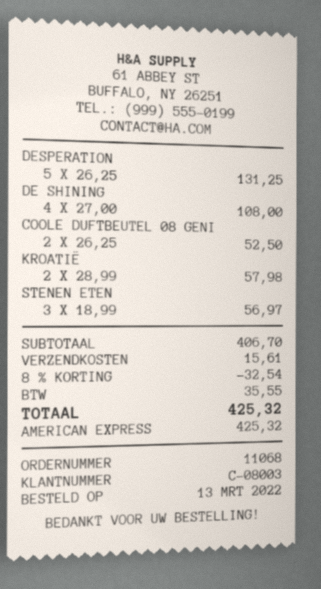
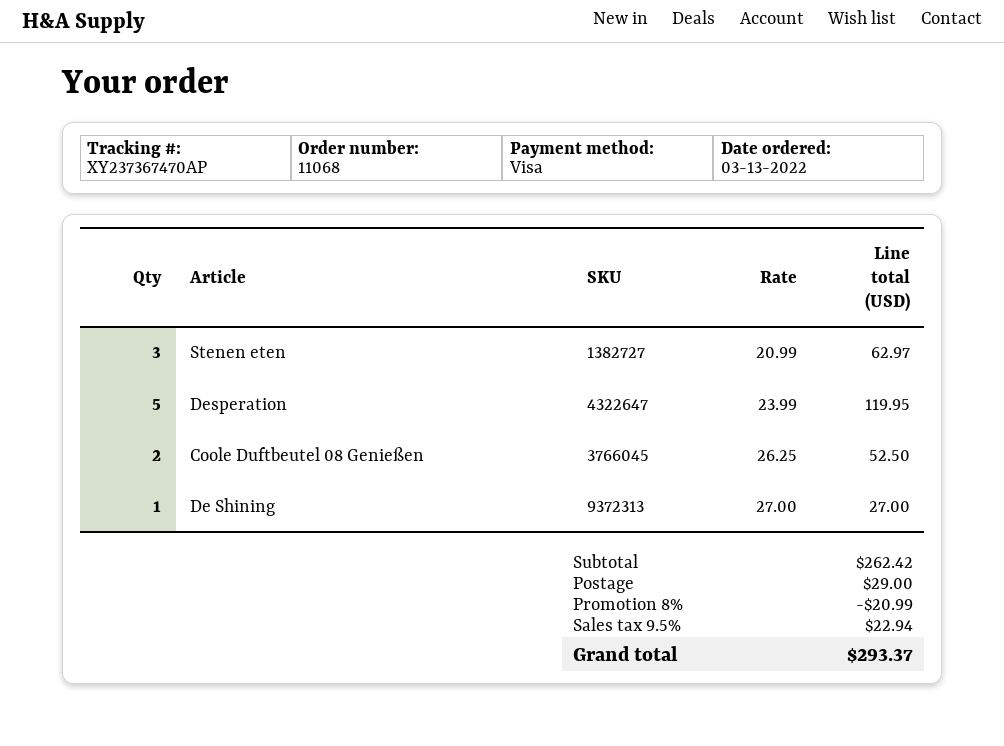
payment method: American Express -> Visa
DESPERATION: 5 x 26.25 = 131.25 -> 5 x 23.99 = 119.95
DE SHINING: 4 x 27.00 = 108.00 -> 1 x 27.00 = 27.00
KROATIË: 2 x 28.99 = 57.98 -> none
STENEN ETEN: 3 x 18.99 = 56.97 -> 3 x 20.99 = 62.97
subtotal: 406.70 -> 262.42
discount: 8% = 32.54 -> 8% = 20.99
shipping: 15.61 -> 29.00
tax: 35.55 -> 22.94
total: 425.32 -> 293.37

